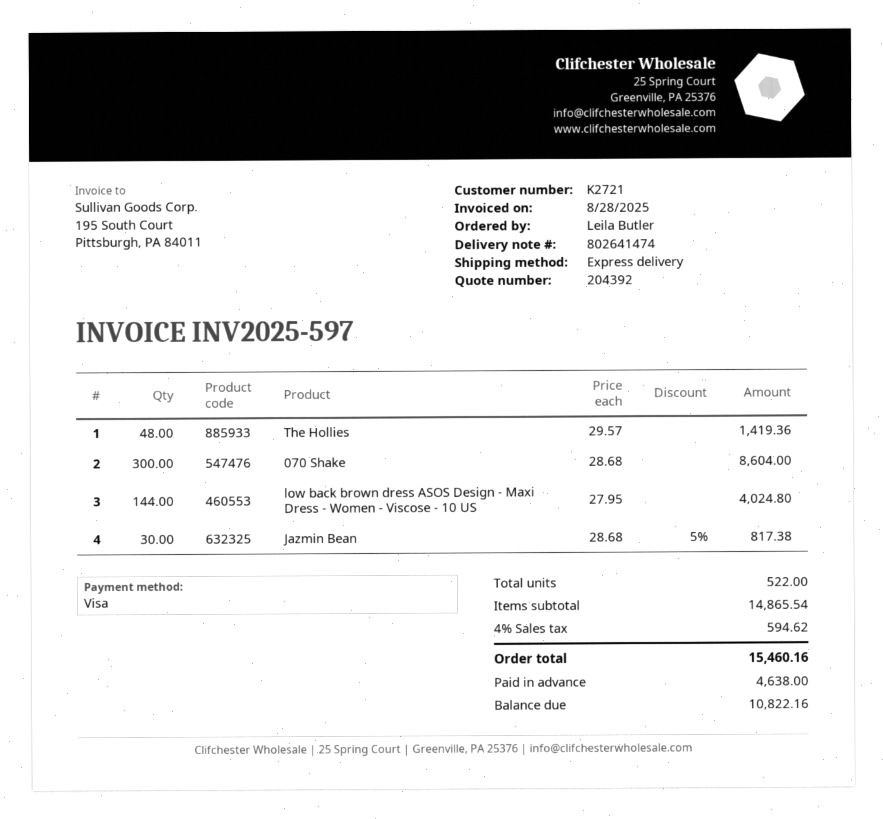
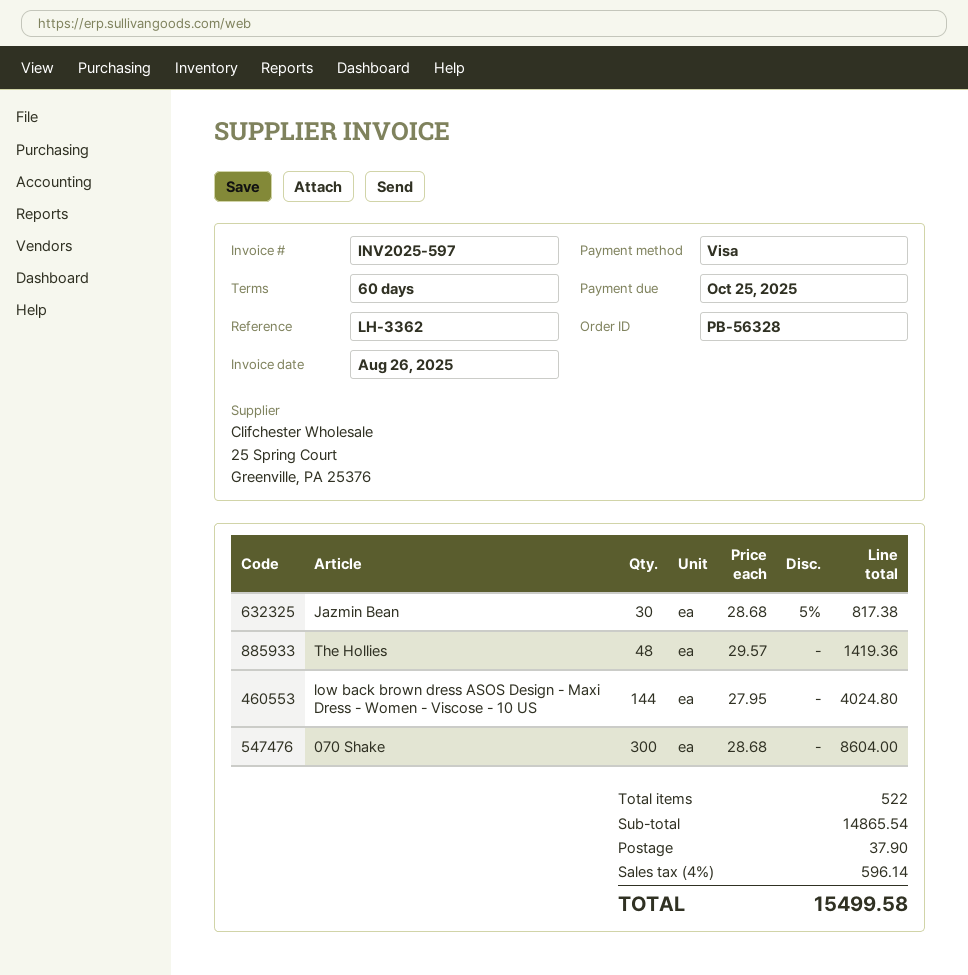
invoice date: 2025-08-28 -> 2025-08-26
shipping: none -> 37.90
tax: 4% = 594.62 -> 4% = 596.14
total: 15460.16 -> 15499.58

